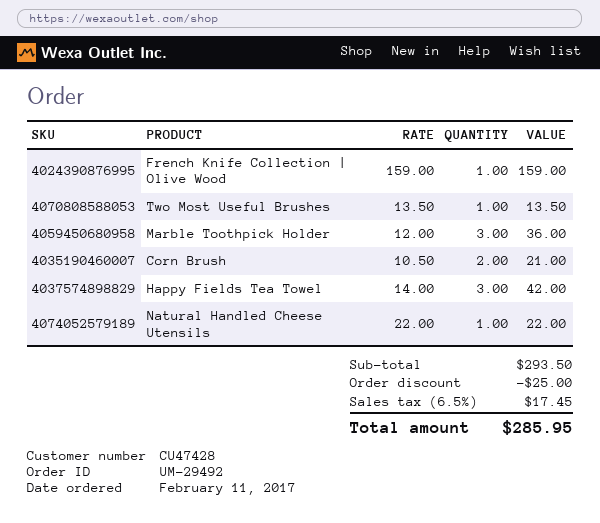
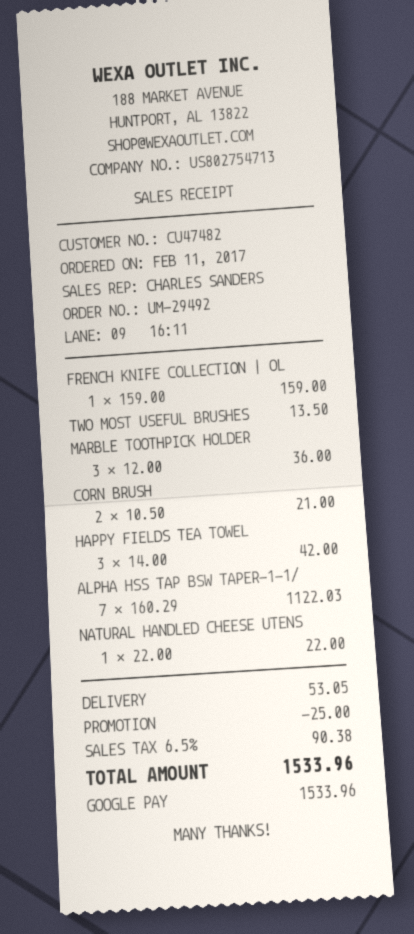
customer number: CU47428 -> CU47482
ALPHA HSS TAP BSW TAPER-1-1/: none -> 7 x 160.29 = 1122.03
shipping: none -> 53.05
tax: 6.5% = 17.45 -> 6.5% = 90.38
total: 285.95 -> 1533.96

